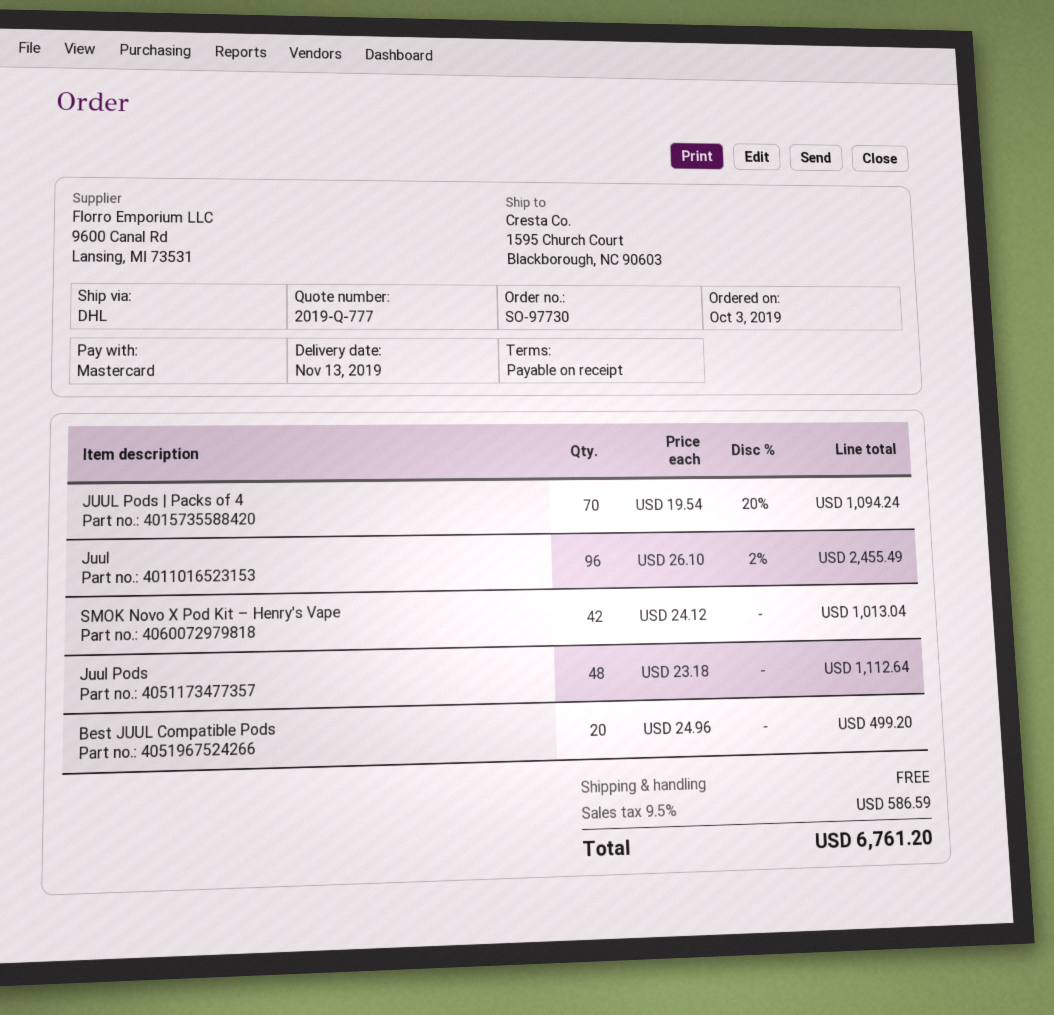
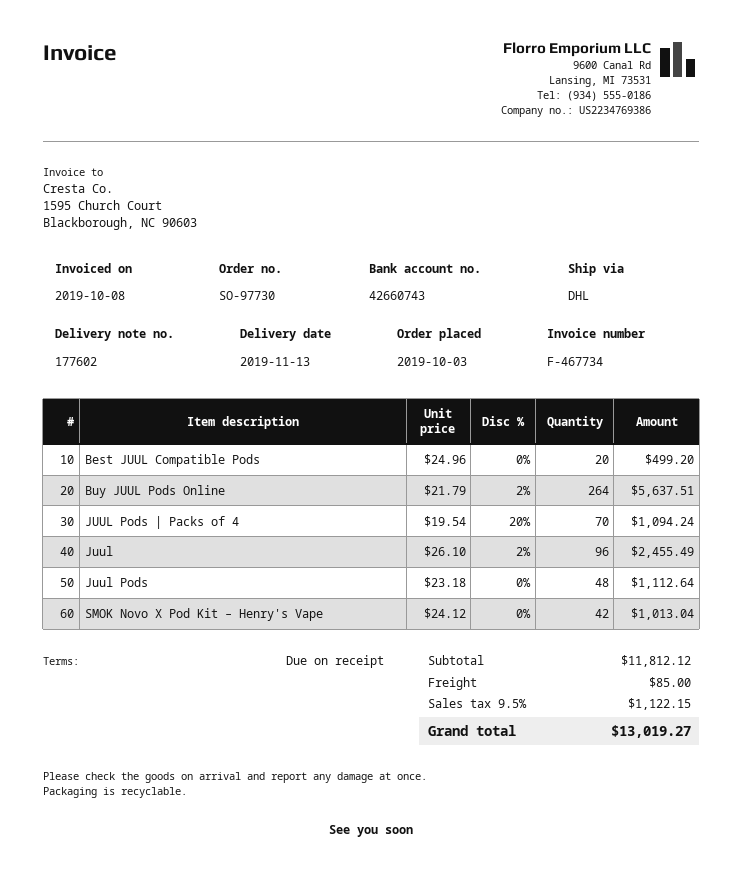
Buy JUUL Pods Online: none -> 264 x 21.79 - 2% = 5637.51
shipping: 0.00 -> 85.00
tax: 9.5% = 586.59 -> 9.5% = 1122.15
total: 6761.20 -> 13019.27

